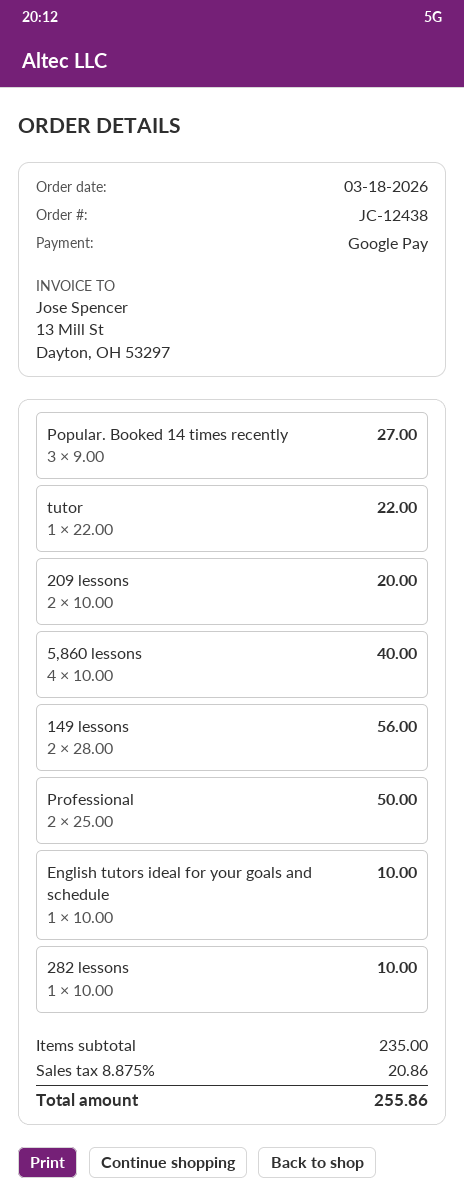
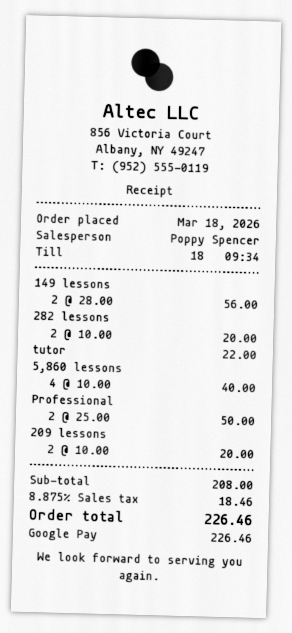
Popular. Booked 14 times recently: 3 x 9.00 = 27.00 -> none
English tutors ideal for your goals and schedule: 1 x 10.00 = 10.00 -> none
282 lessons: 1 x 10.00 = 10.00 -> 2 x 10.00 = 20.00
subtotal: 235.00 -> 208.00
tax: 8.875% = 20.86 -> 8.875% = 18.46
total: 255.86 -> 226.46

